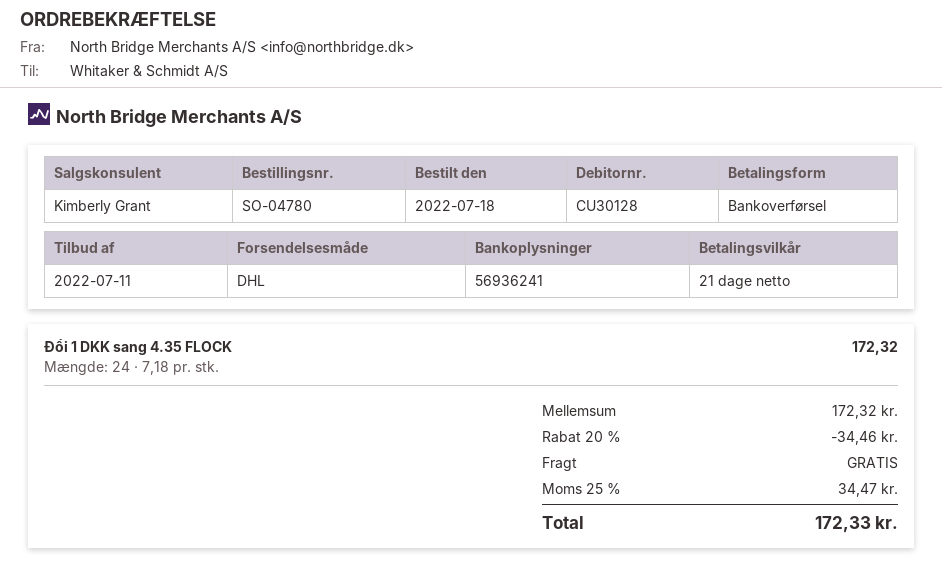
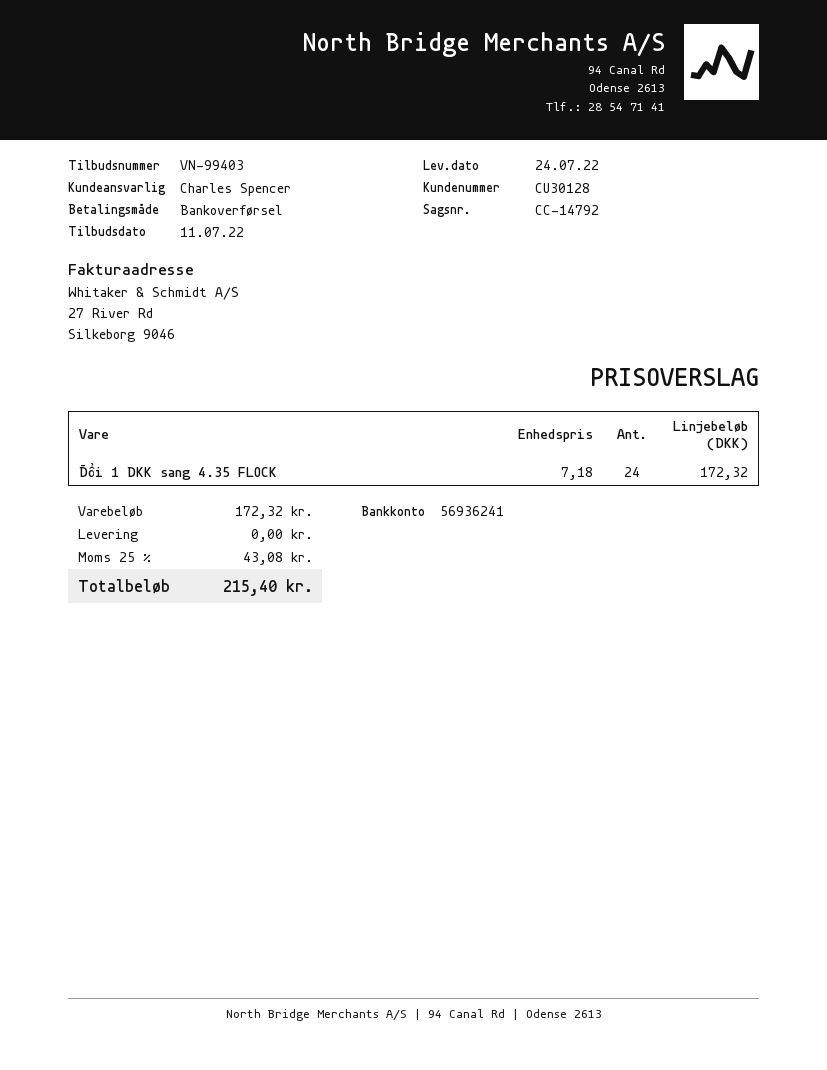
sales rep: Kimberly Grant -> Charles Spencer
discount: 20% = 34.46 -> none
tax: 25% = 34.47 -> 25% = 43.08
total: 172.33 -> 215.40

